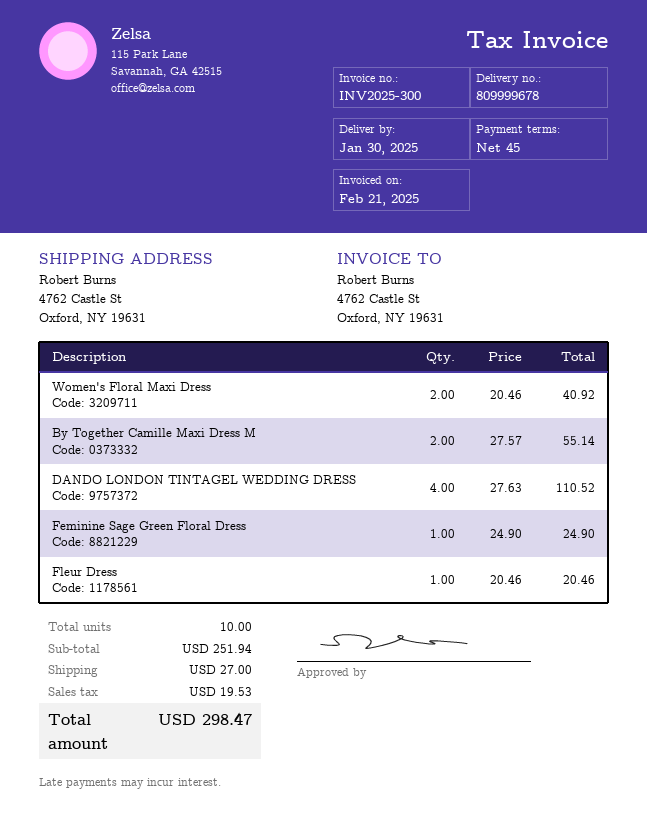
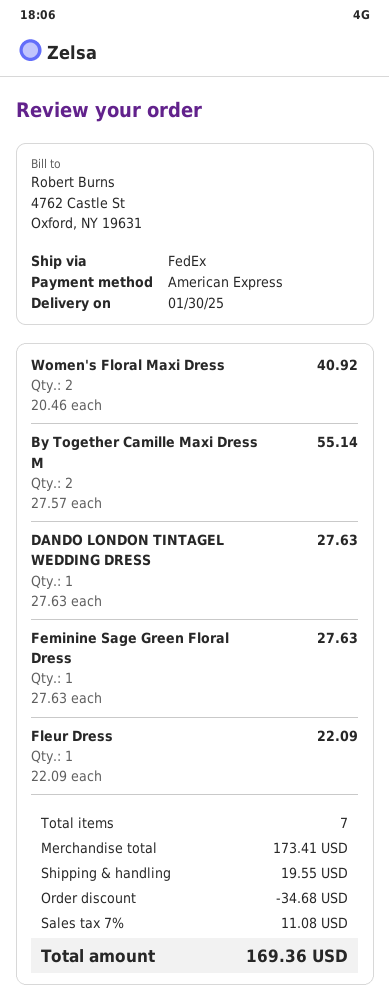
DANDO LONDON TINTAGEL WEDDING DRESS: 4 x 27.63 = 110.52 -> 1 x 27.63 = 27.63
Feminine Sage Green Floral Dress: 1 x 24.90 = 24.90 -> 1 x 27.63 = 27.63
Fleur Dress: 1 x 20.46 = 20.46 -> 1 x 22.09 = 22.09
total quantity: 10 -> 7
subtotal: 251.94 -> 173.41
discount: none -> 34.68
shipping: 27.00 -> 19.55
tax: 19.53 -> 11.08
total: 298.47 -> 169.36

